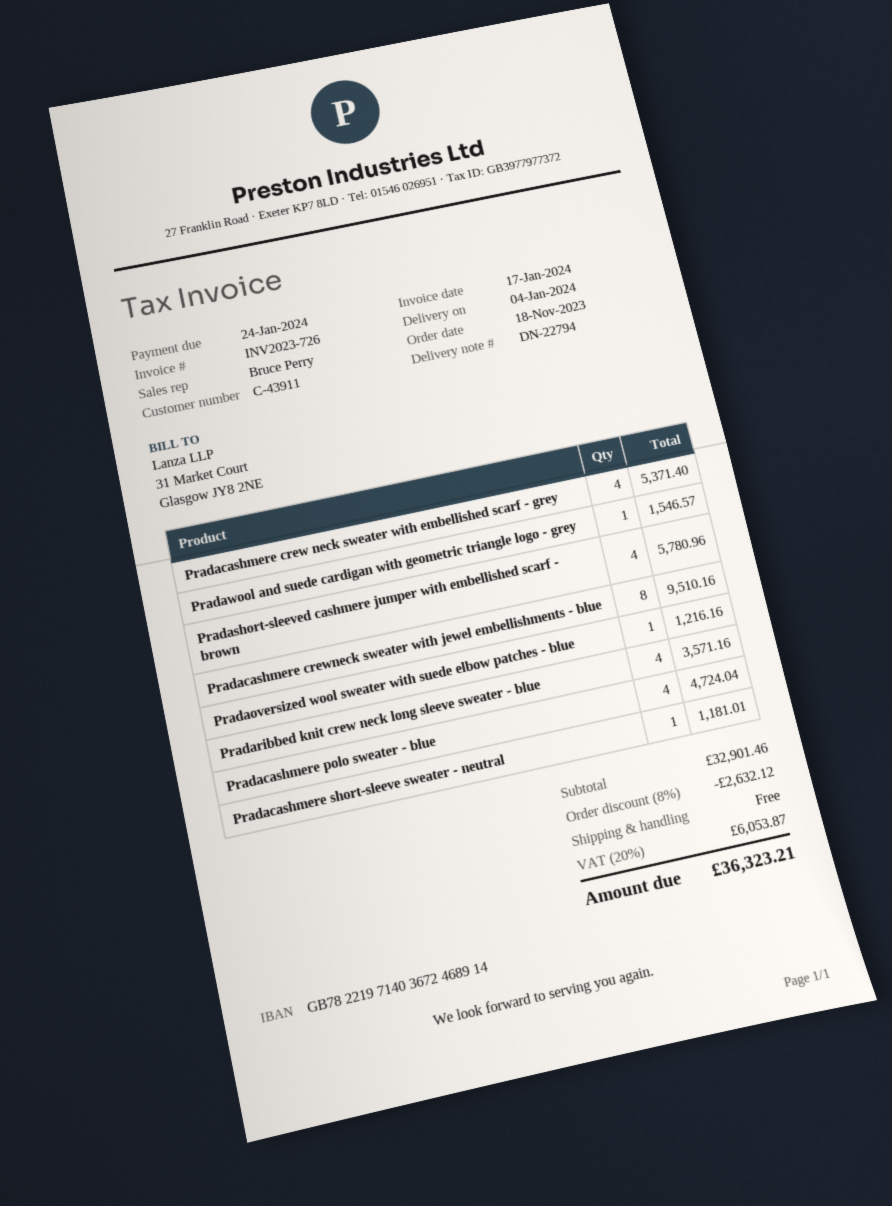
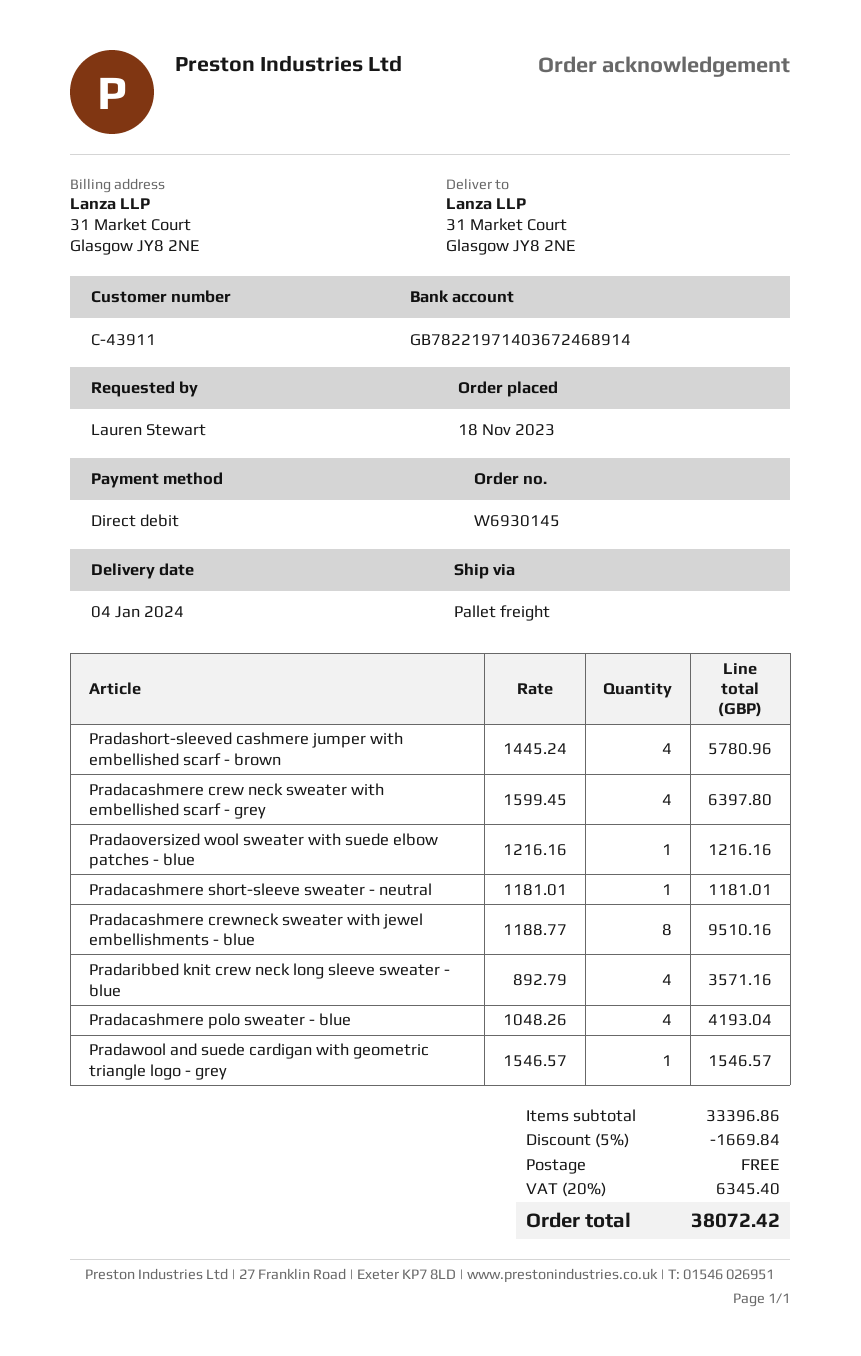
Pradacashmere crew neck sweater with embellished scarf - grey: 4 for 5371.40 -> 4 for 6397.80
Pradacashmere polo sweater - blue: 4 for 4724.04 -> 4 for 4193.04
subtotal: 32901.46 -> 33396.86
discount: 8% = 2632.12 -> 5% = 1669.84
tax: 20% = 6053.87 -> 20% = 6345.40
total: 36323.21 -> 38072.42

